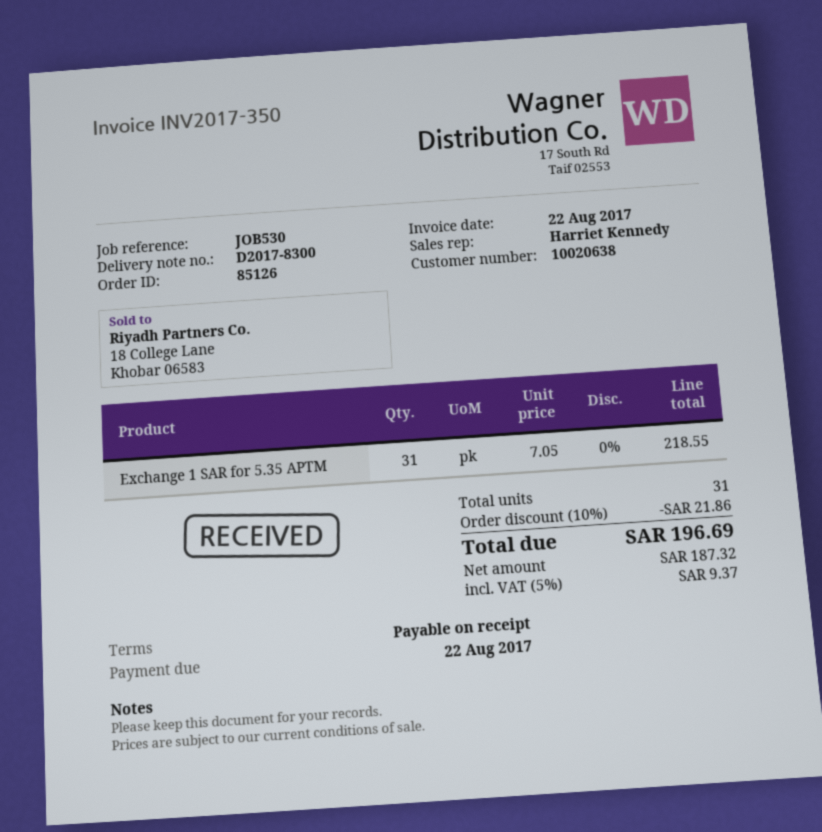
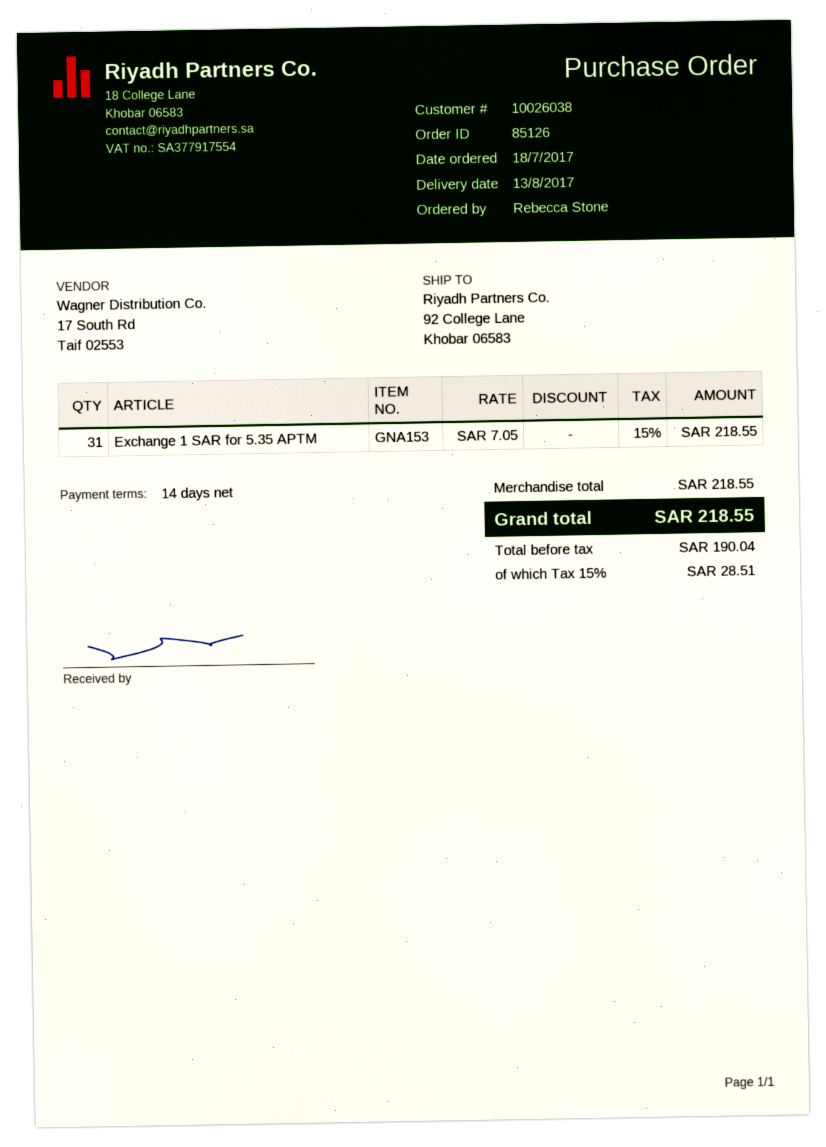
payment terms: on receipt -> 14 days
customer number: 10020638 -> 10026038
discount: 10% = 21.86 -> none
net: 187.32 -> 190.04
tax: 5% = 9.37 -> 15% = 28.51
total: 196.69 -> 218.55

